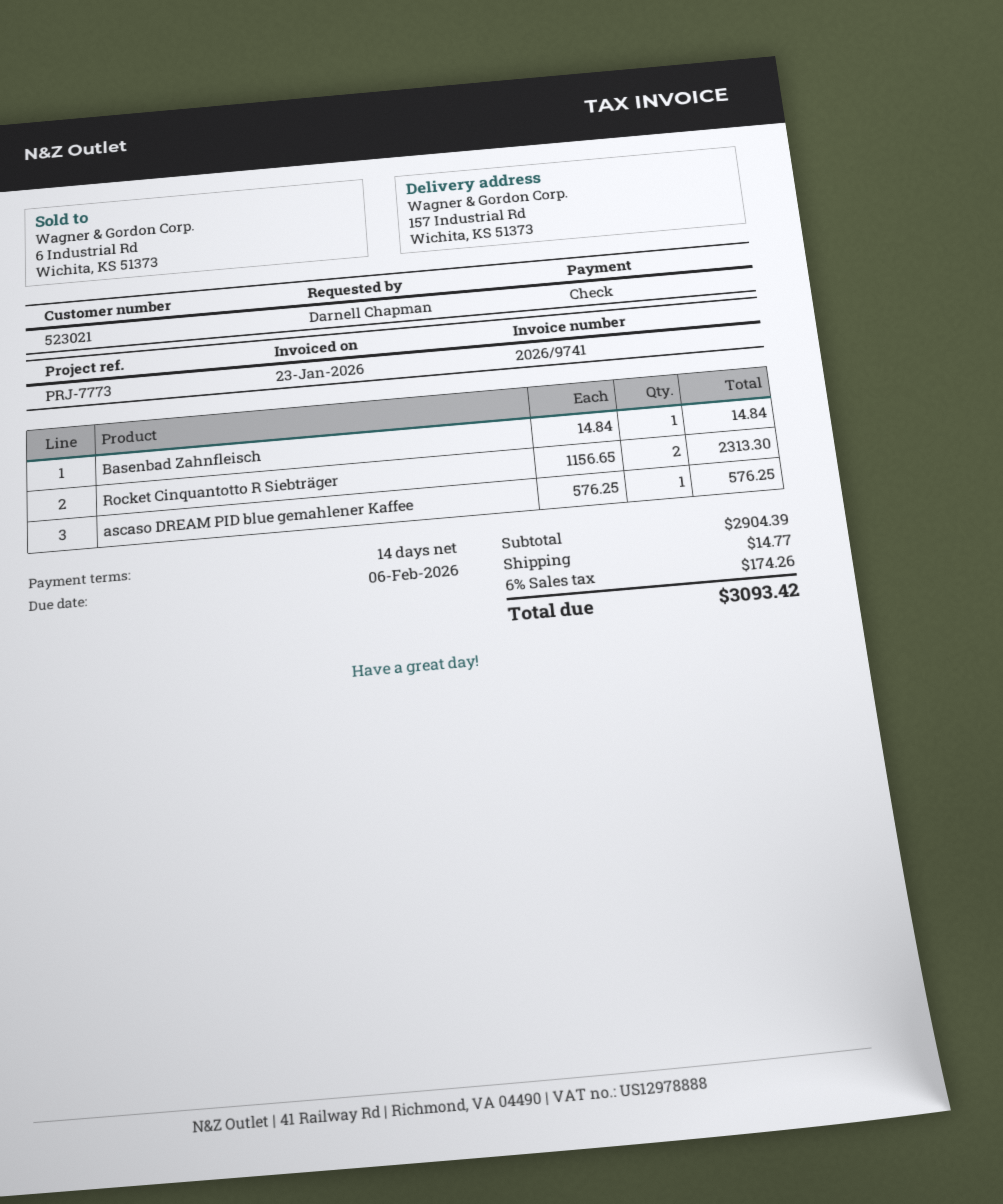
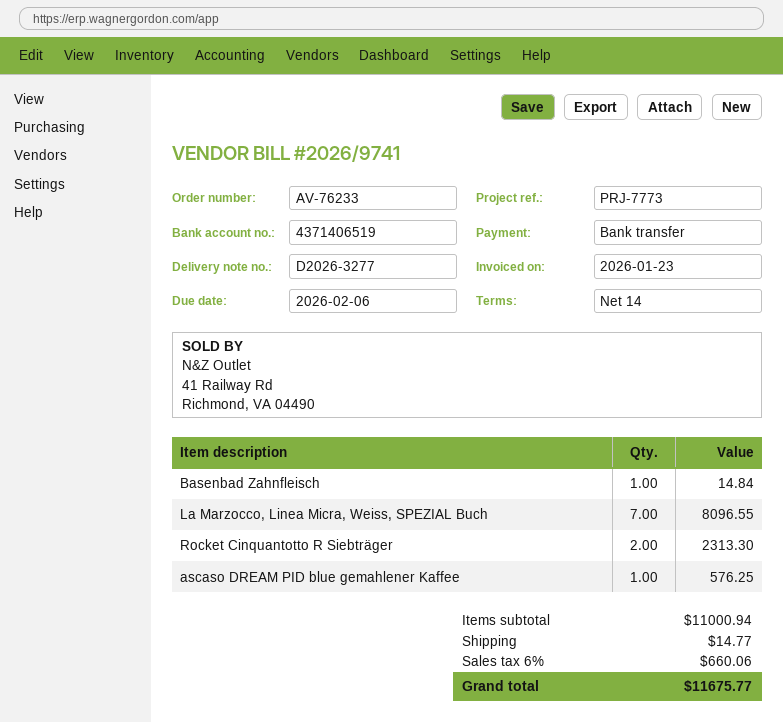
payment method: cheque -> bank transfer
La Marzocco, Linea Micra, Weiss, SPEZIAL Buch: none -> 7 for 8096.55
subtotal: 2904.39 -> 11000.94
tax: 6% = 174.26 -> 6% = 660.06
total: 3093.42 -> 11675.77

